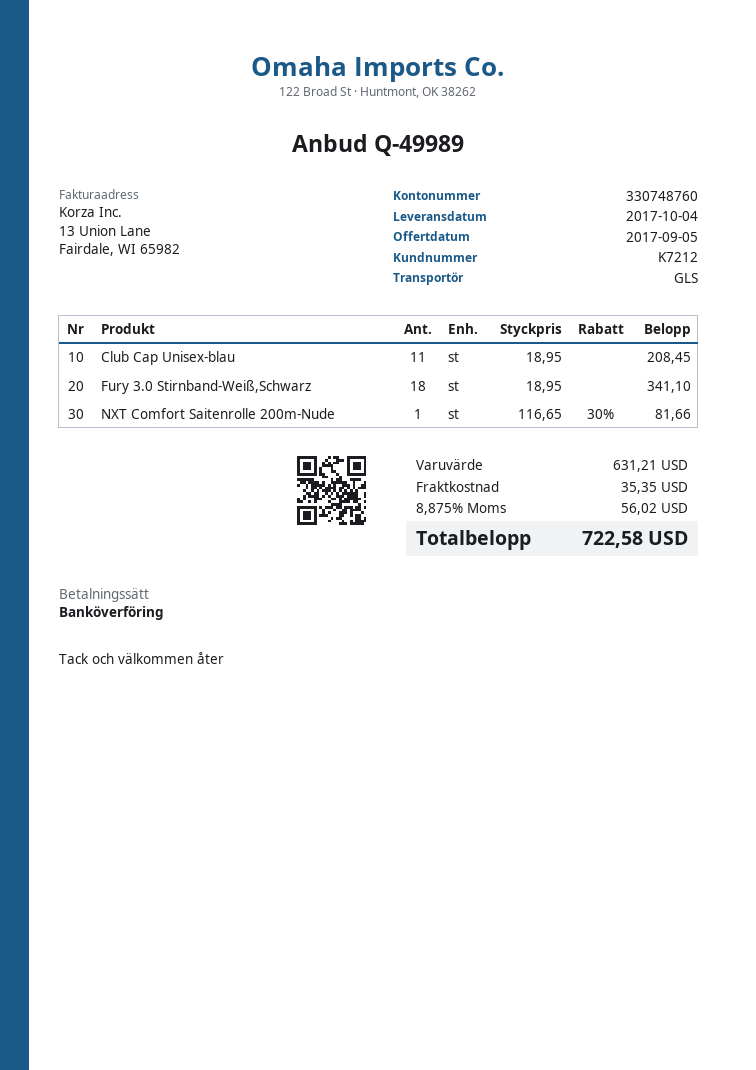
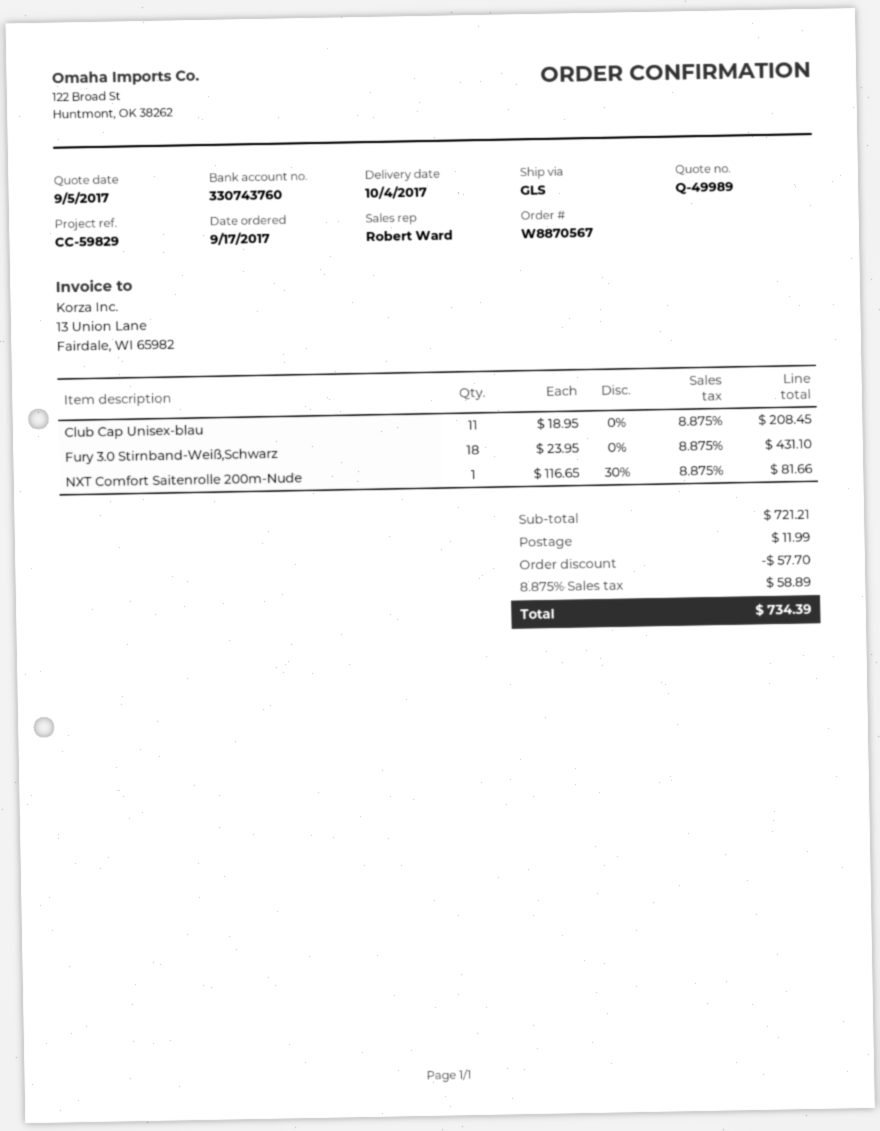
bank account: 330748760 -> 330743760
Fury 3.0 Stirnband-Weiß,Schwarz: 18 x 18.95 = 341.10 -> 18 x 23.95 = 431.10
subtotal: 631.21 -> 721.21
discount: none -> 57.70
shipping: 35.35 -> 11.99
tax: 8.875% = 56.02 -> 8.875% = 58.89
total: 722.58 -> 734.39

